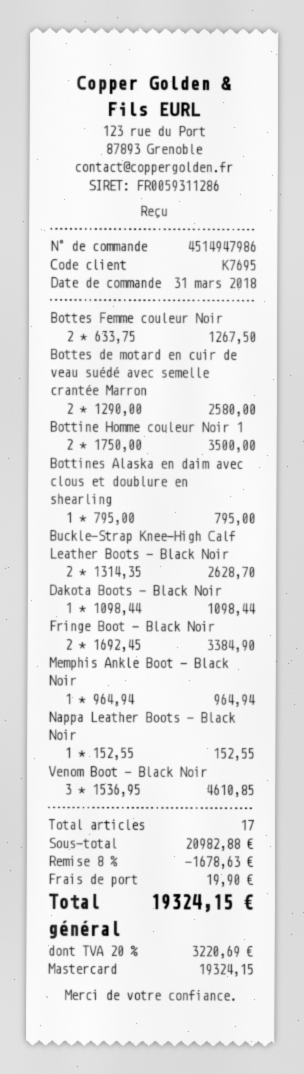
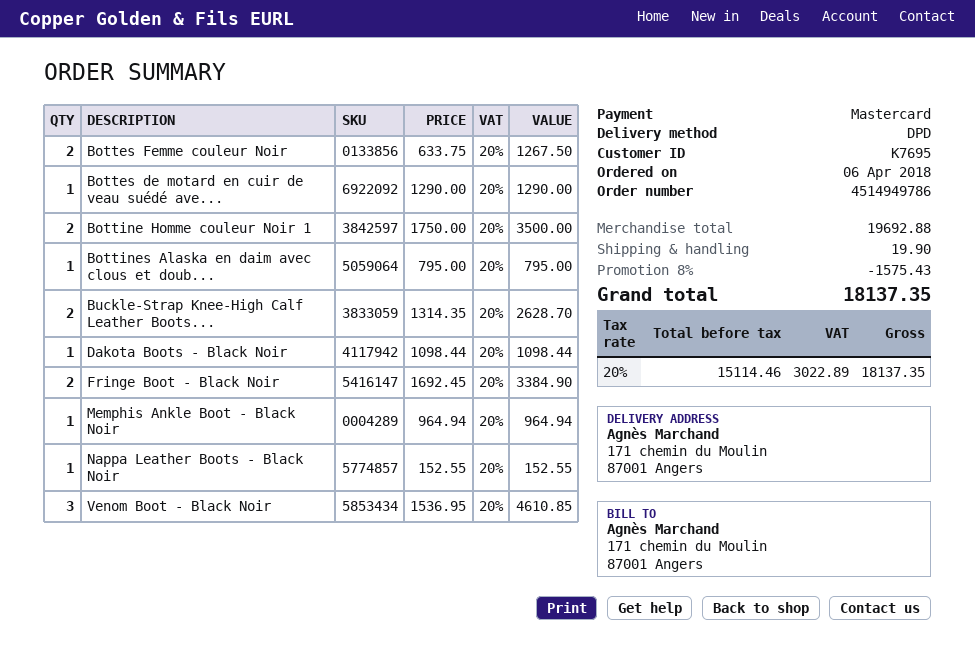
order number: 4514947986 -> 4514949786
order date: 2018-03-31 -> 2018-04-06
Bottes de motard en cuir de veau suédé avec semelle crantée Marron: 2 x 1290.00 = 2580.00 -> 1 x 1290.00 = 1290.00
subtotal: 20982.88 -> 19692.88
discount: 8% = 1678.63 -> 8% = 1575.43
tax: 20% = 3220.69 -> 20% = 3022.89
total: 19324.15 -> 18137.35

